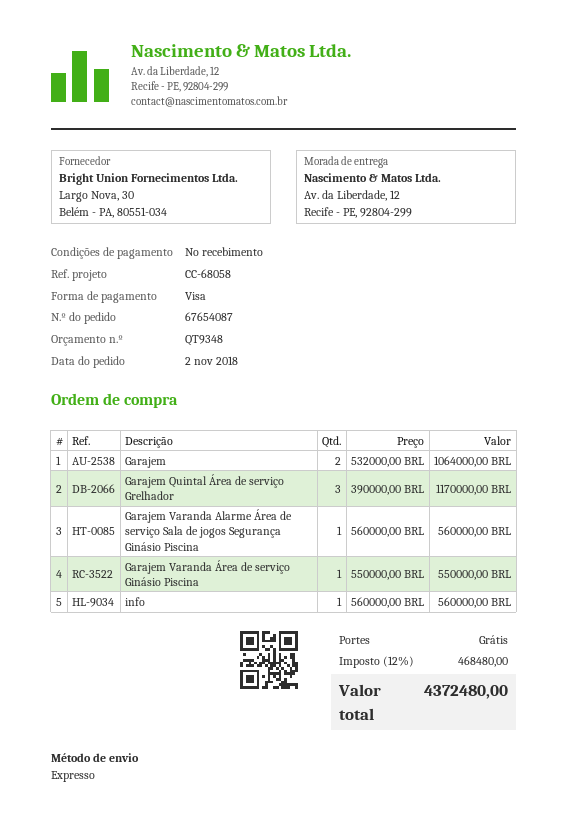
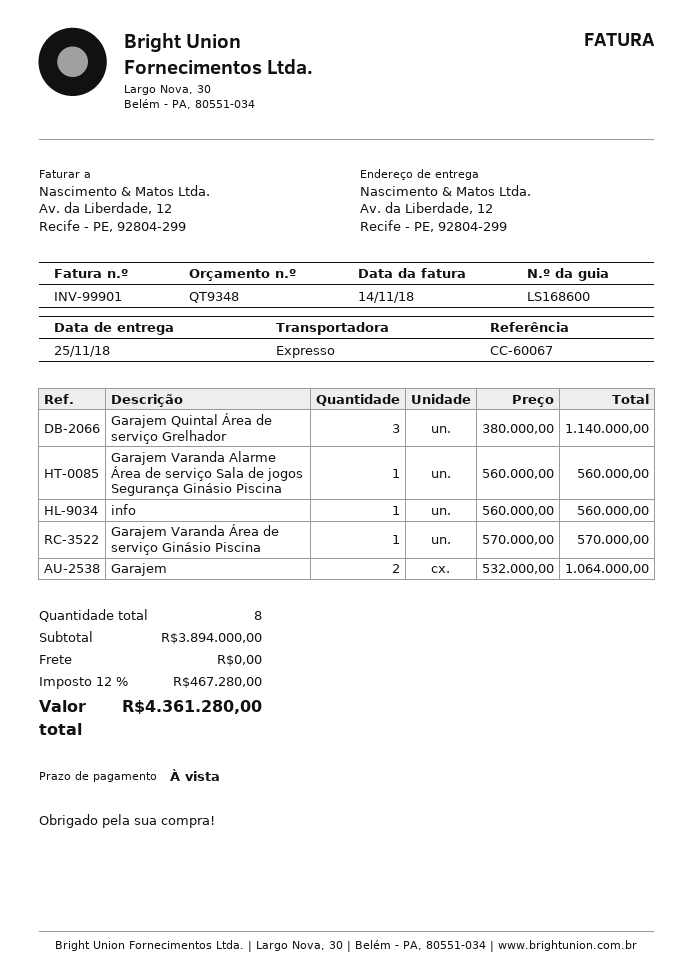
reference: CC-68058 -> CC-60067
Garajem Quintal Área de serviço Grelhador: 3 x 390000.00 = 1170000.00 -> 3 x 380000.00 = 1140000.00
Garajem Varanda Área de serviço Ginásio Piscina: 1 x 550000.00 = 550000.00 -> 1 x 570000.00 = 570000.00
tax: 12% = 468480.00 -> 12% = 467280.00
total: 4372480.00 -> 4361280.00

